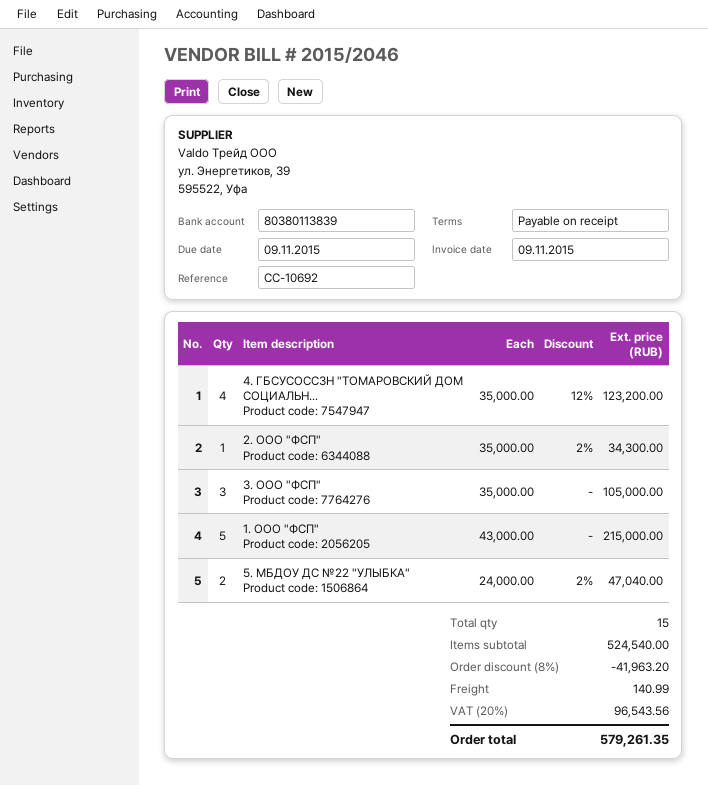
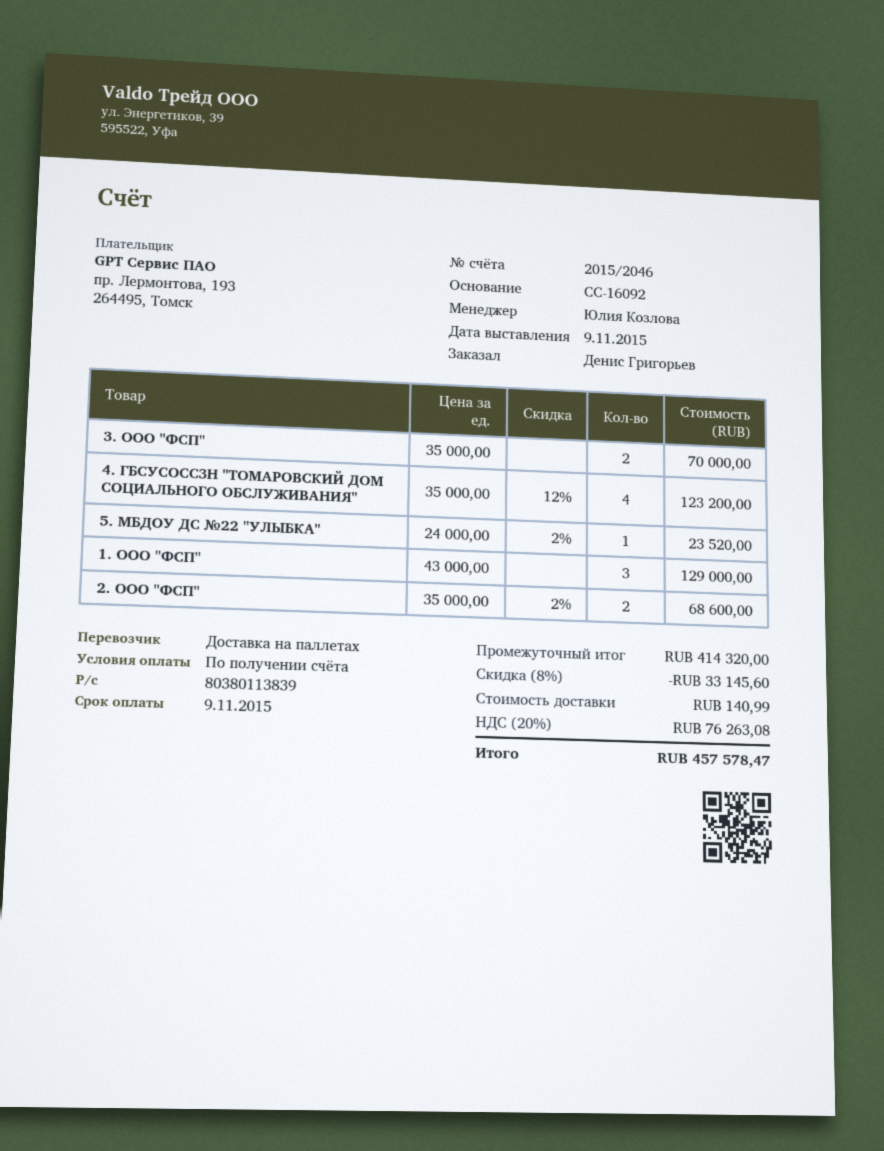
reference: CC-10692 -> CC-16092
2. ООО "ФСП": 1 x 35000.00 - 2% = 34300.00 -> 2 x 35000.00 - 2% = 68600.00
3. ООО "ФСП": 3 x 35000.00 = 105000.00 -> 2 x 35000.00 = 70000.00
1. ООО "ФСП": 5 x 43000.00 = 215000.00 -> 3 x 43000.00 = 129000.00
5. МБДОУ ДС №22 "УЛЫБКА": 2 x 24000.00 - 2% = 47040.00 -> 1 x 24000.00 - 2% = 23520.00
subtotal: 524540.00 -> 414320.00
discount: 8% = 41963.20 -> 8% = 33145.60
tax: 20% = 96543.56 -> 20% = 76263.08
total: 579261.35 -> 457578.47

